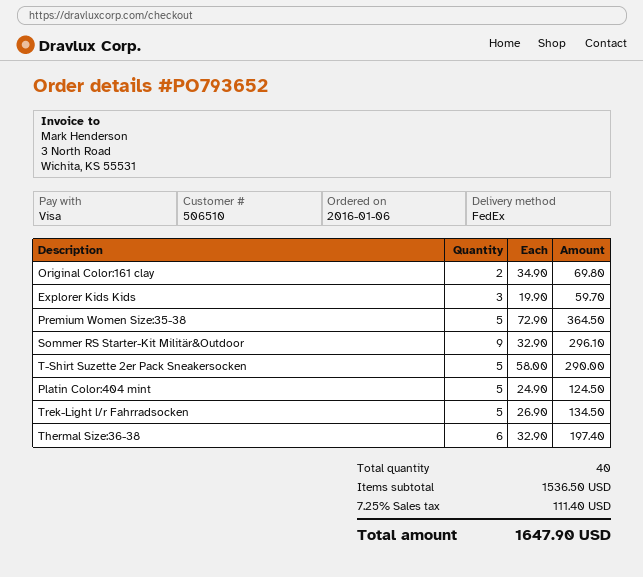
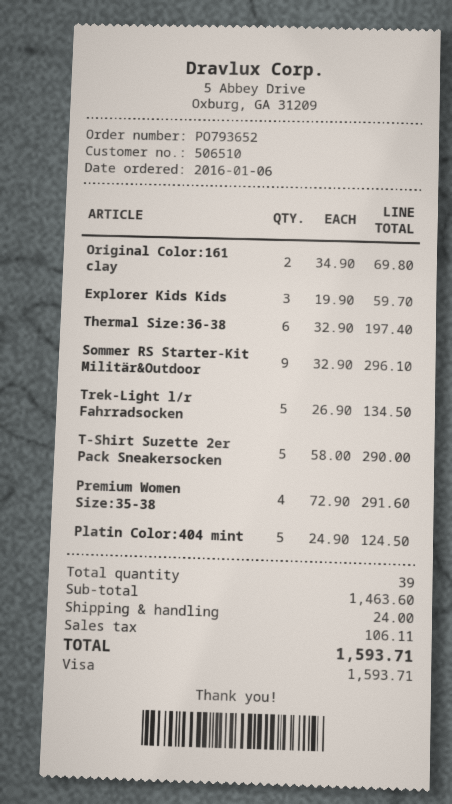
Premium Women Size:35-38: 5 x 72.90 = 364.50 -> 4 x 72.90 = 291.60
total quantity: 40 -> 39
subtotal: 1536.50 -> 1463.60
shipping: none -> 24.00
tax: 111.40 -> 106.11
total: 1647.90 -> 1593.71

